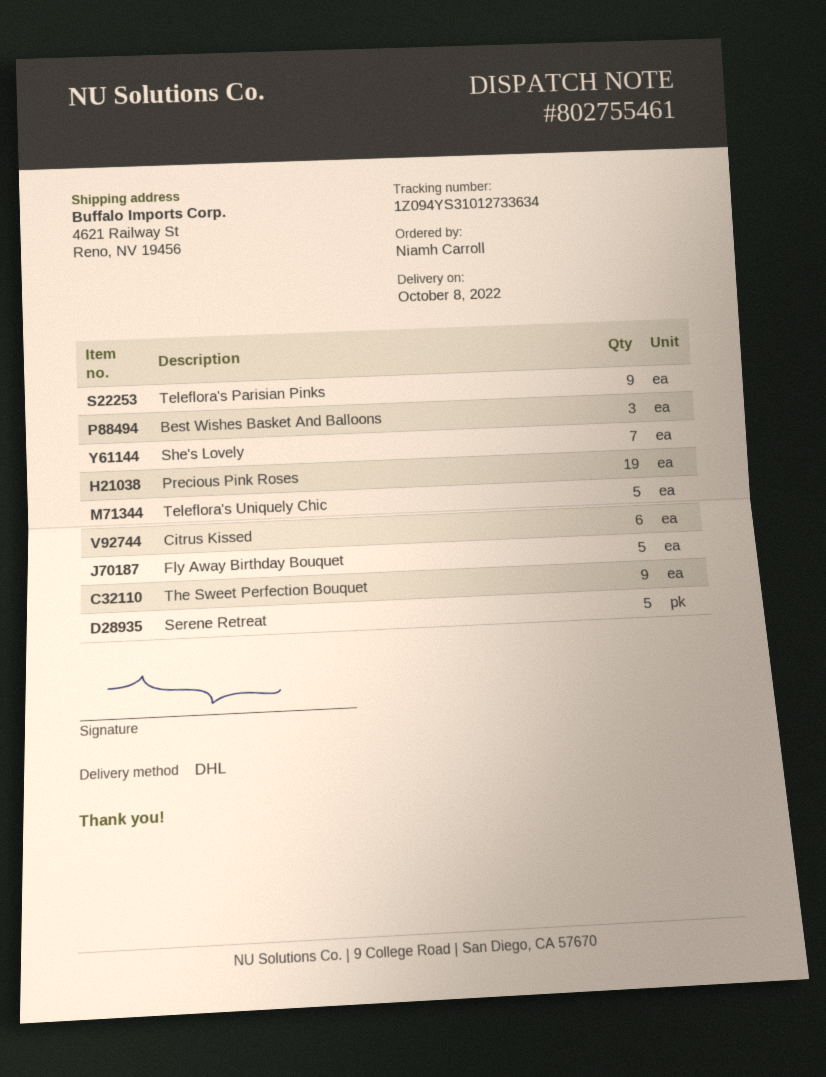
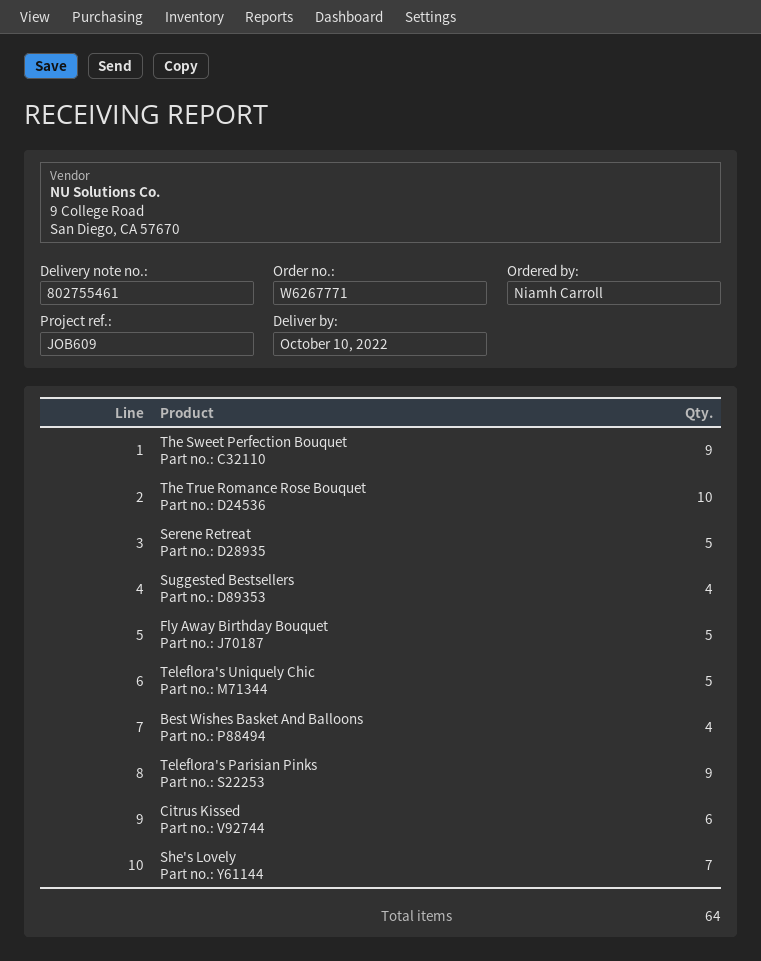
delivery date: 2022-10-08 -> 2022-10-10
Best Wishes Basket And Balloons: 3 -> 4
Precious Pink Roses: 19 -> none
The True Romance Rose Bouquet: none -> 10
Suggested Bestsellers: none -> 4

